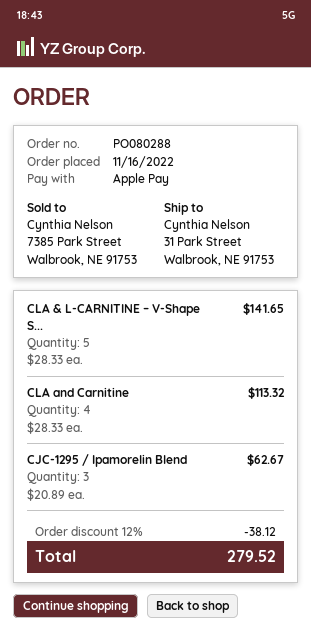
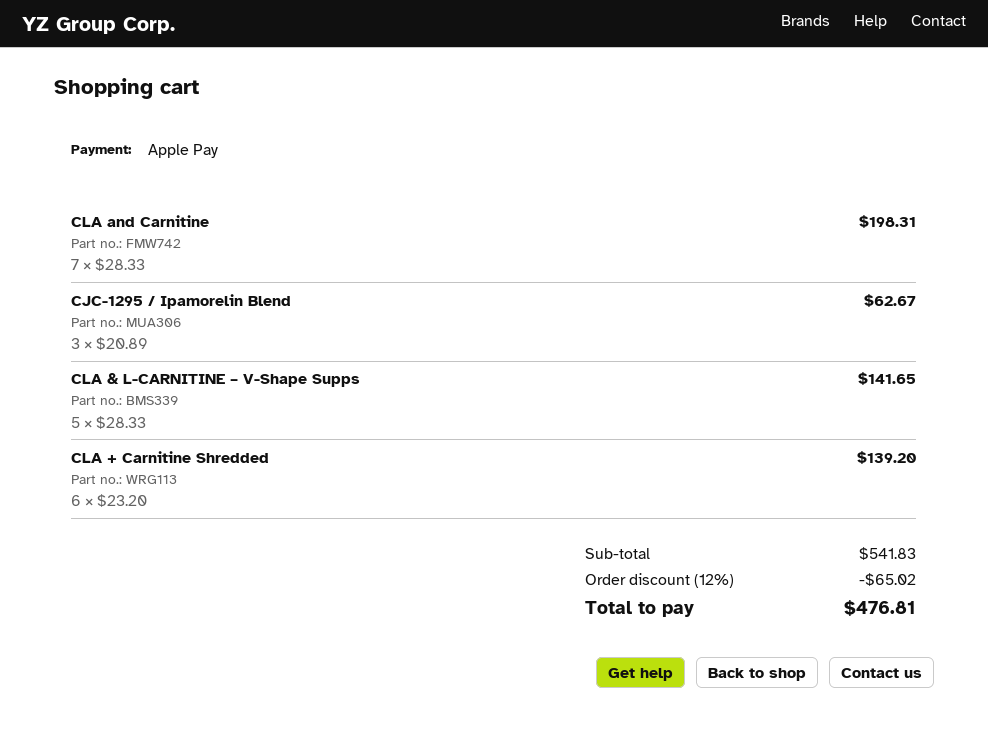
CLA and Carnitine: 4 x 28.33 = 113.32 -> 7 x 28.33 = 198.31
CLA + Carnitine Shredded: none -> 6 x 23.20 = 139.20
discount: 12% = 38.12 -> 12% = 65.02
total: 279.52 -> 476.81

